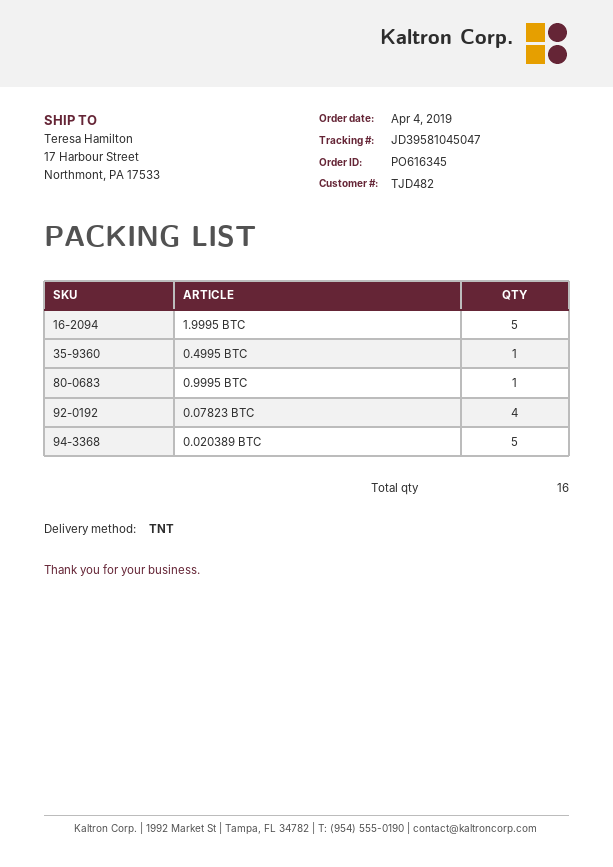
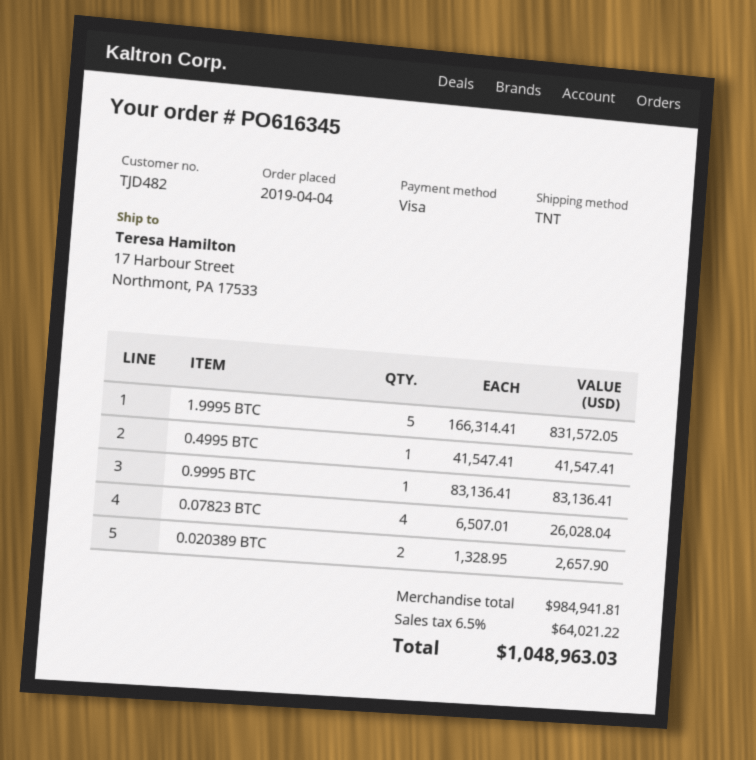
0.020389 BTC: 5 -> 2

